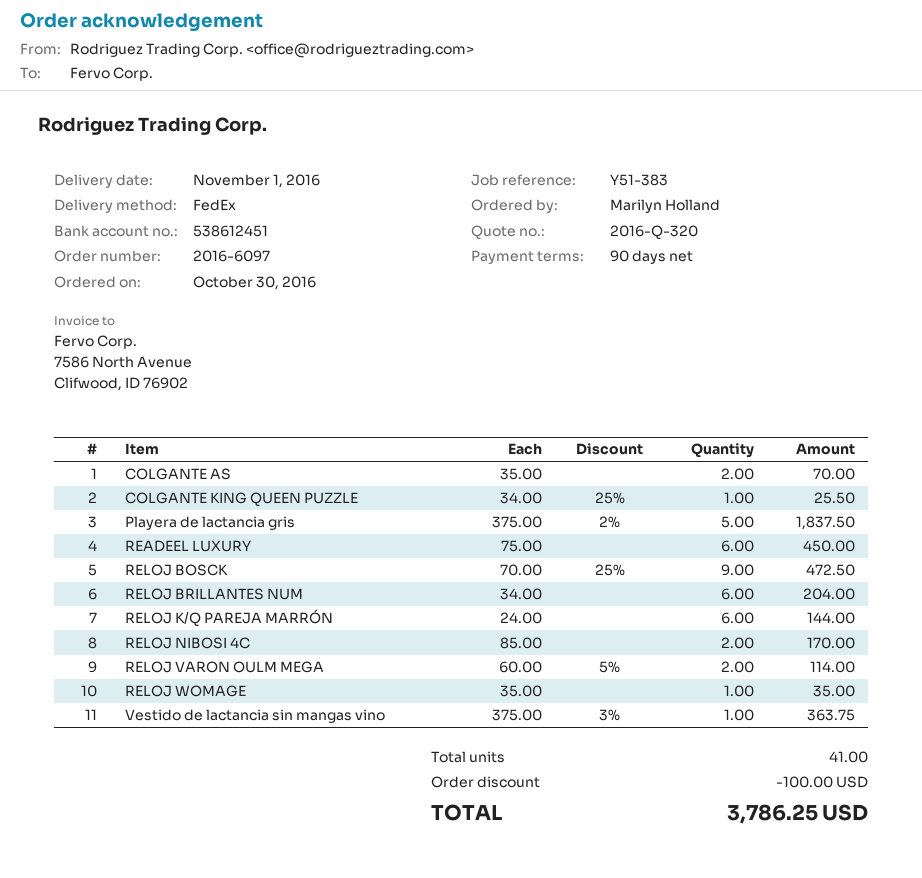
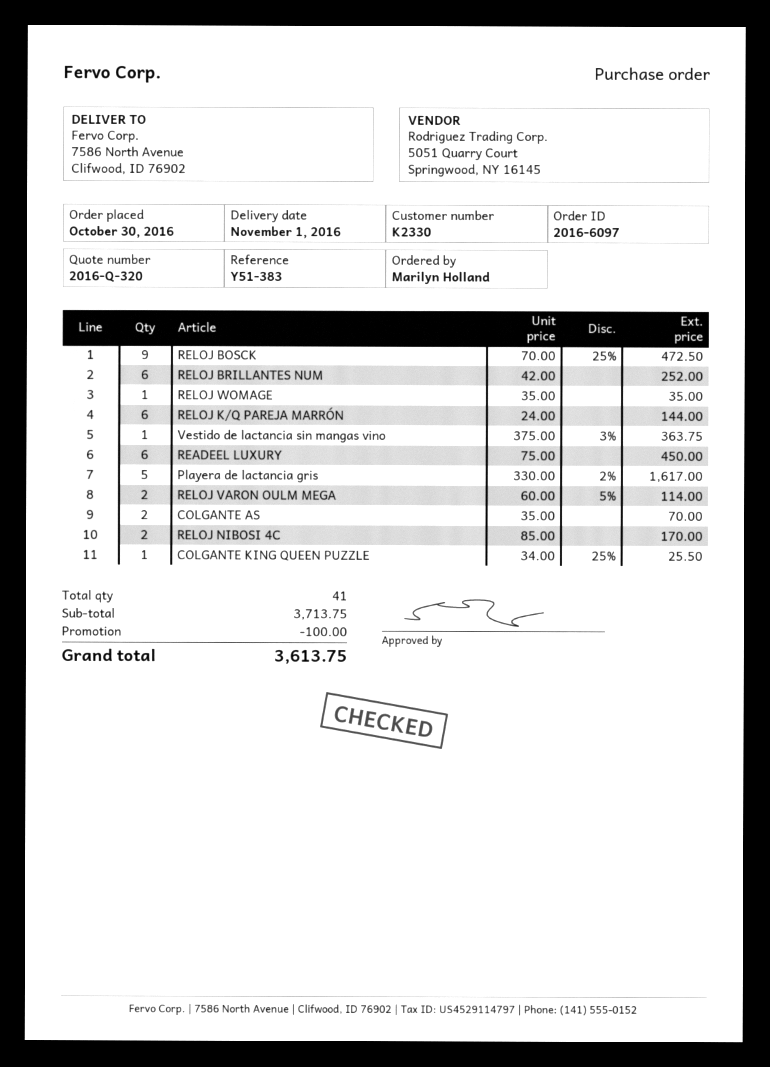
Playera de lactancia gris: 5 x 375.00 - 2% = 1837.50 -> 5 x 330.00 - 2% = 1617.00
RELOJ BRILLANTES NUM: 6 x 34.00 = 204.00 -> 6 x 42.00 = 252.00
total: 3786.25 -> 3613.75

